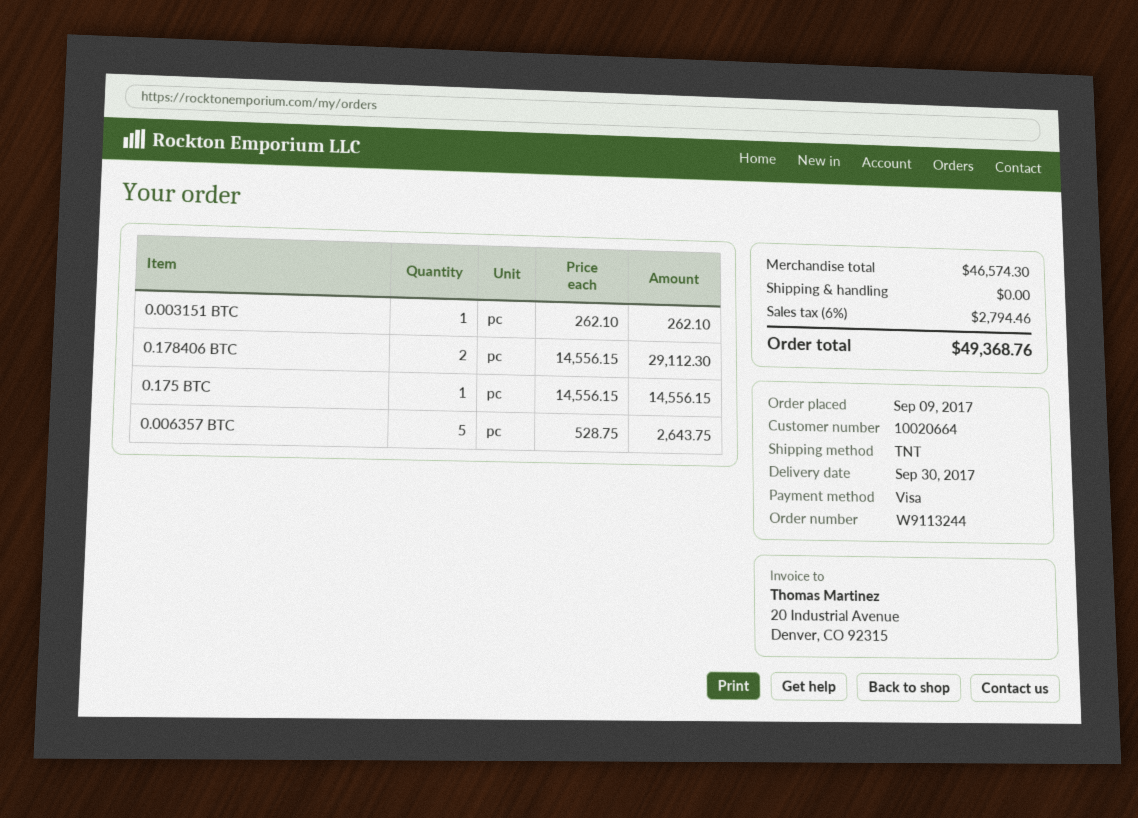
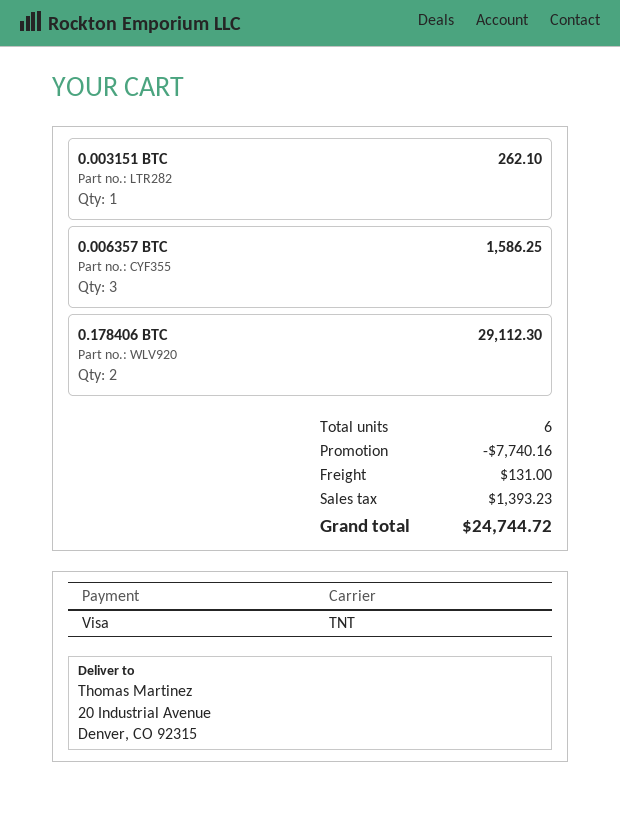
0.175 BTC: 1 for 14556.15 -> none
0.006357 BTC: 5 for 2643.75 -> 3 for 1586.25
discount: none -> 7740.16
shipping: 0.00 -> 131.00
tax: 2794.46 -> 1393.23
total: 49368.76 -> 24744.72

